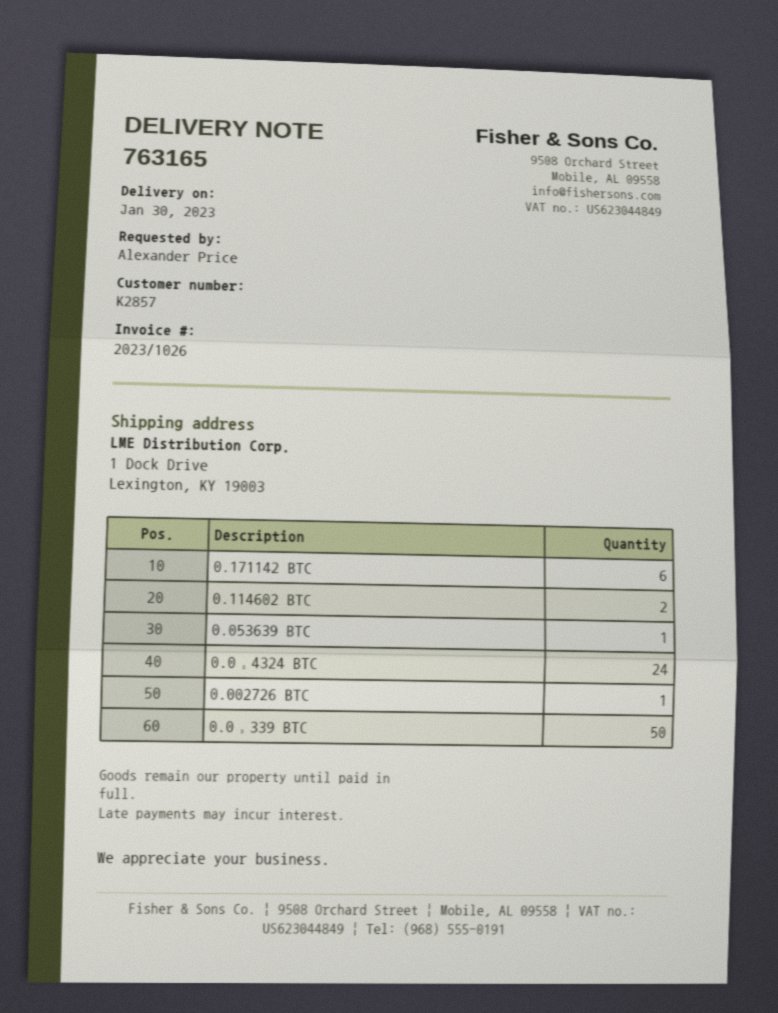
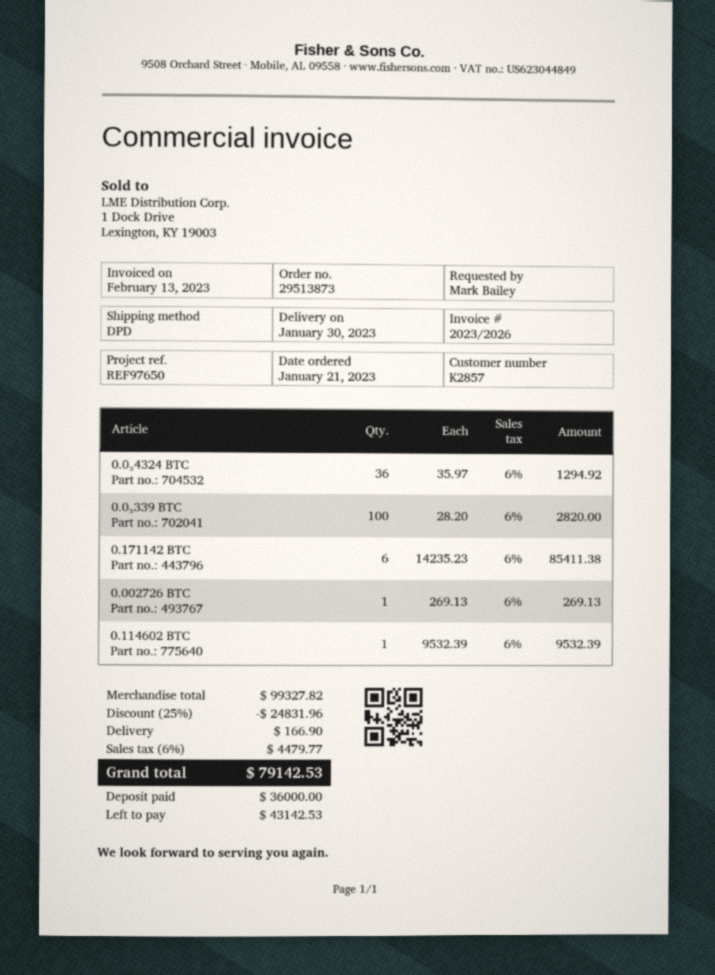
invoice number: 2023/1026 -> 2023/2026
ordered by: Alexander Price -> Mark Bailey
0.114602 BTC: 2 -> 1
0.053639 BTC: 1 -> none
0.0₃4324 BTC: 24 -> 36
0.0₃339 BTC: 50 -> 100

